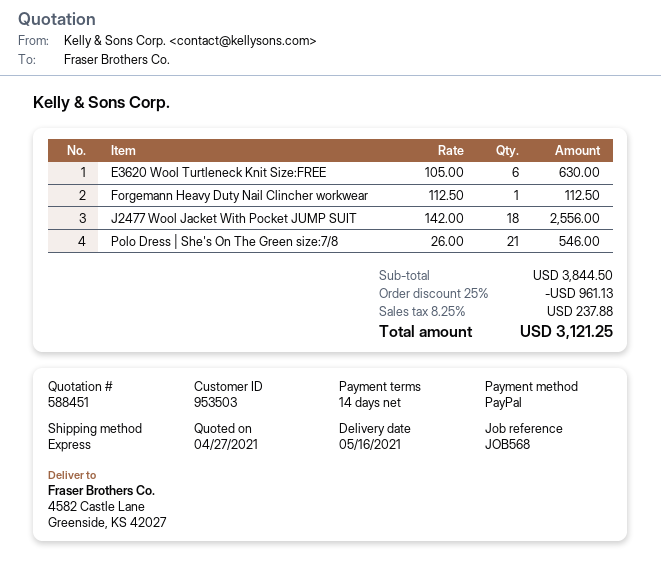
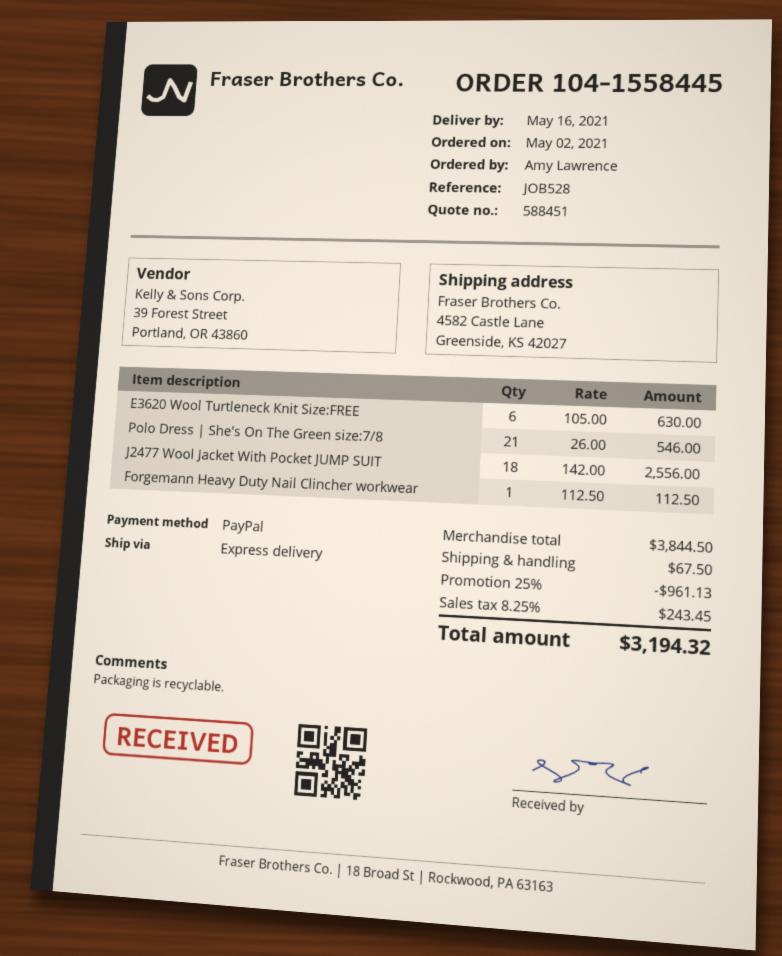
reference: JOB568 -> JOB528
shipping: none -> 67.50
tax: 8.25% = 237.88 -> 8.25% = 243.45
total: 3121.25 -> 3194.32

